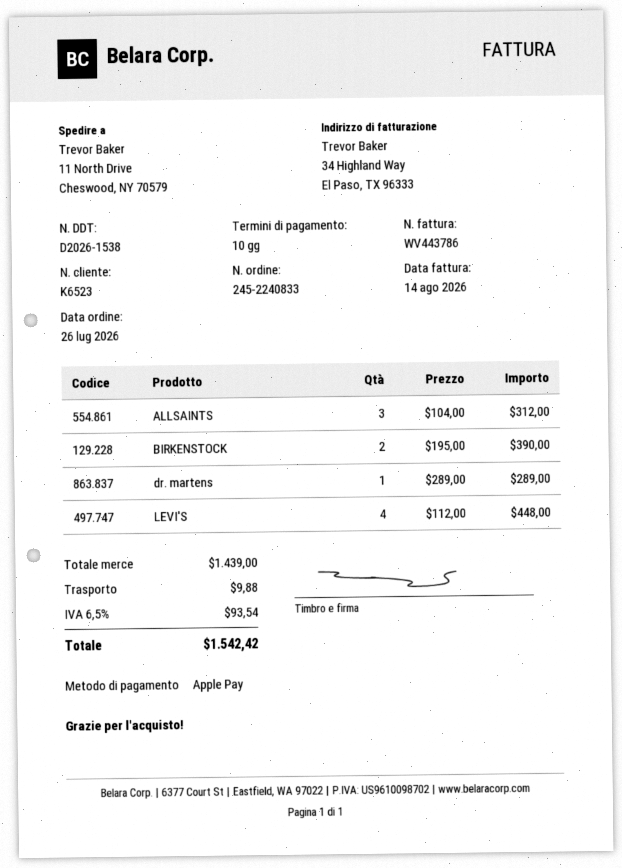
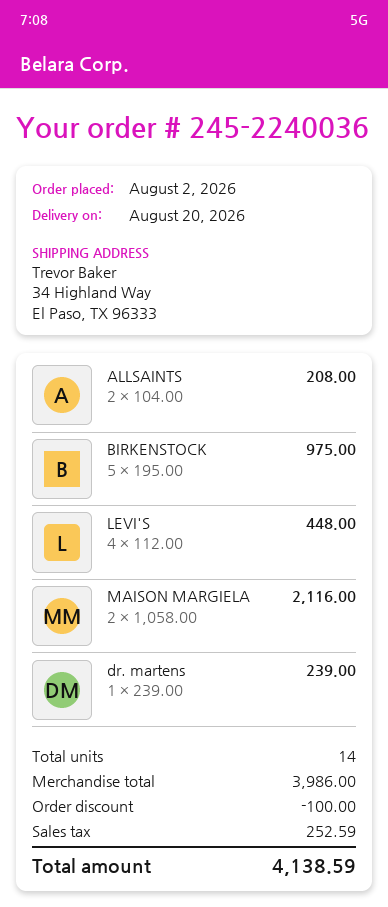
order number: 245-2240833 -> 245-2240036
order date: 2026-07-26 -> 2026-08-02
ship to: 11 North Drive, Cheswood, NY 70579 -> 34 Highland Way, El Paso, TX 96333
ALLSAINTS: 3 x 104.00 = 312.00 -> 2 x 104.00 = 208.00
BIRKENSTOCK: 2 x 195.00 = 390.00 -> 5 x 195.00 = 975.00
dr. martens: 1 x 289.00 = 289.00 -> 1 x 239.00 = 239.00
MAISON MARGIELA: none -> 2 x 1058.00 = 2116.00
subtotal: 1439.00 -> 3986.00
discount: none -> 100.00
shipping: 9.88 -> none
tax: 93.54 -> 252.59
total: 1542.42 -> 4138.59

